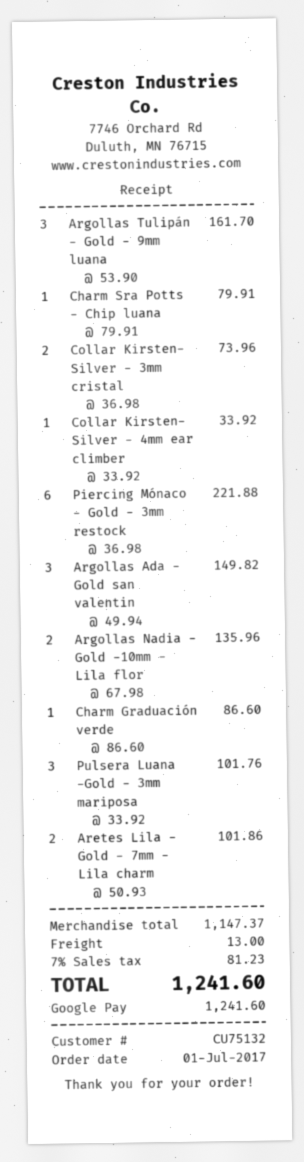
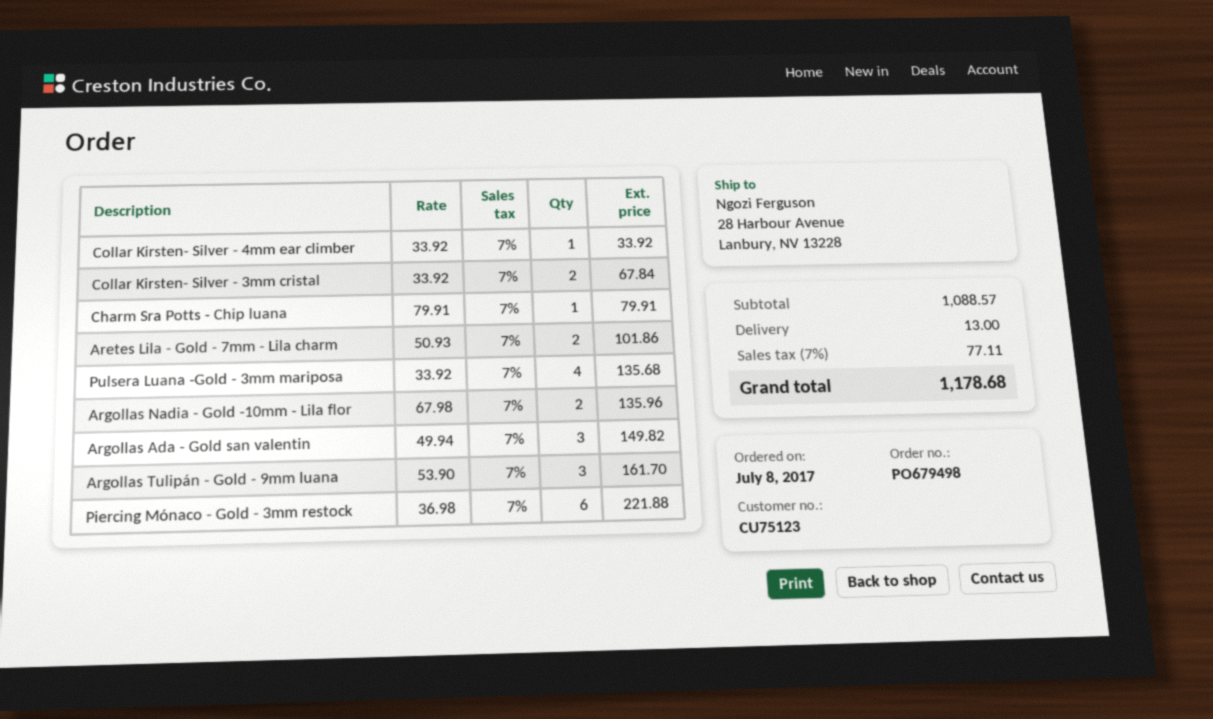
order date: 2017-07-01 -> 2017-07-08
customer number: CU75132 -> CU75123
Collar Kirsten- Silver - 3mm cristal: 2 x 36.98 = 73.96 -> 2 x 33.92 = 67.84
Charm Graduación verde: 1 x 86.60 = 86.60 -> none
Pulsera Luana -Gold - 3mm mariposa: 3 x 33.92 = 101.76 -> 4 x 33.92 = 135.68
subtotal: 1147.37 -> 1088.57
tax: 7% = 81.23 -> 7% = 77.11
total: 1241.60 -> 1178.68

